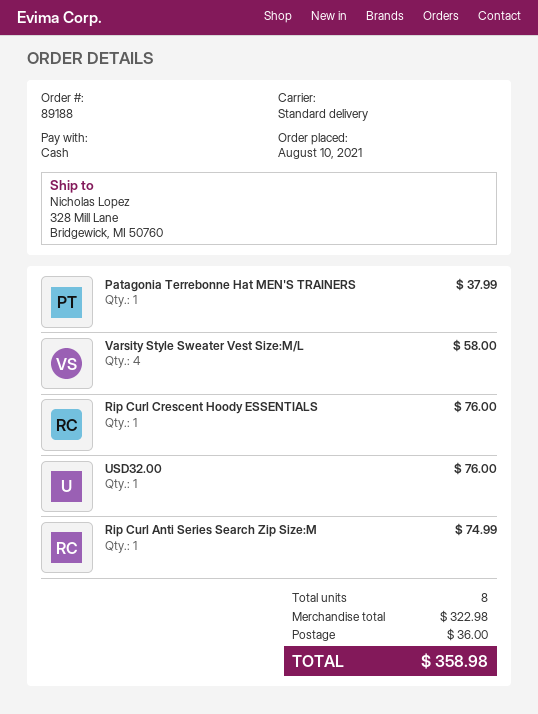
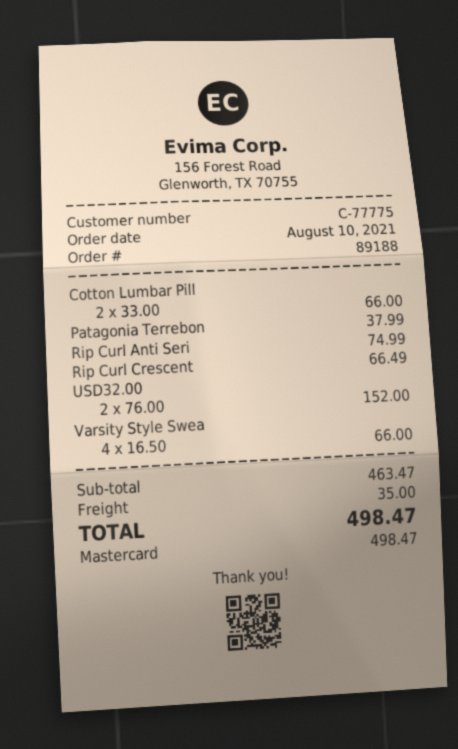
payment method: cash -> Mastercard
Varsity Style Sweater Vest Size:M/L: 4 for 58.00 -> 4 for 66.00
Rip Curl Crescent Hoody ESSENTIALS: 1 for 76.00 -> 1 for 66.49
USD32.00: 1 for 76.00 -> 2 for 152.00
Cotton Lumbar Pill: none -> 2 for 66.00
subtotal: 322.98 -> 463.47
shipping: 36.00 -> 35.00
total: 358.98 -> 498.47

